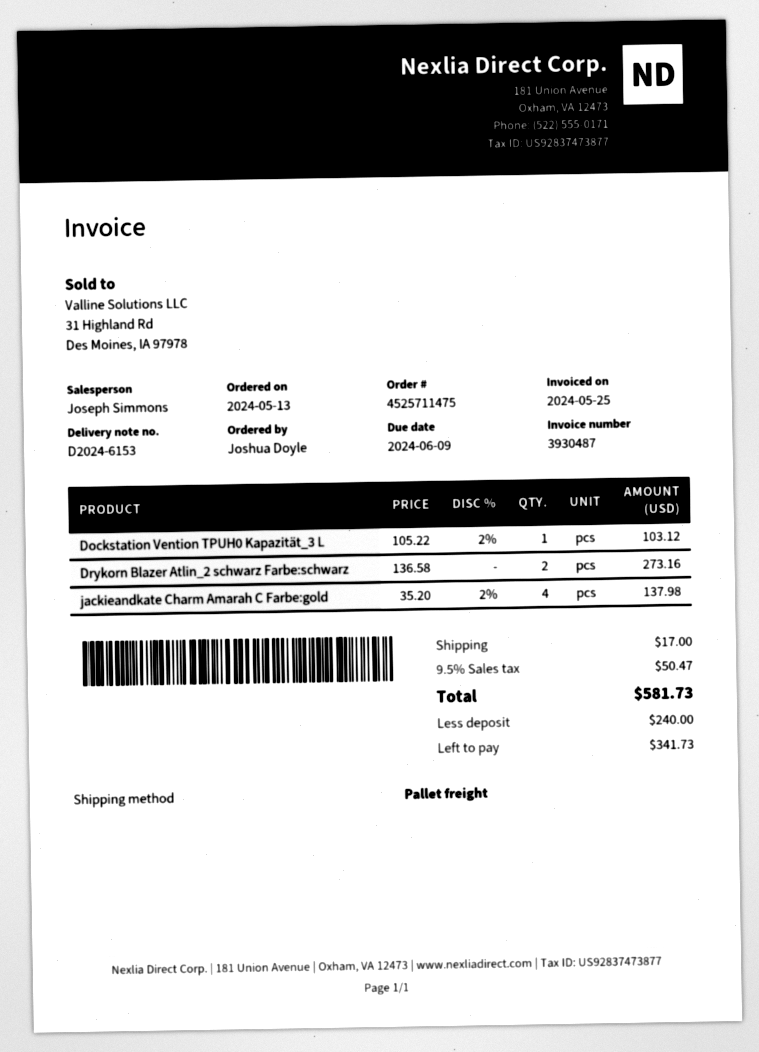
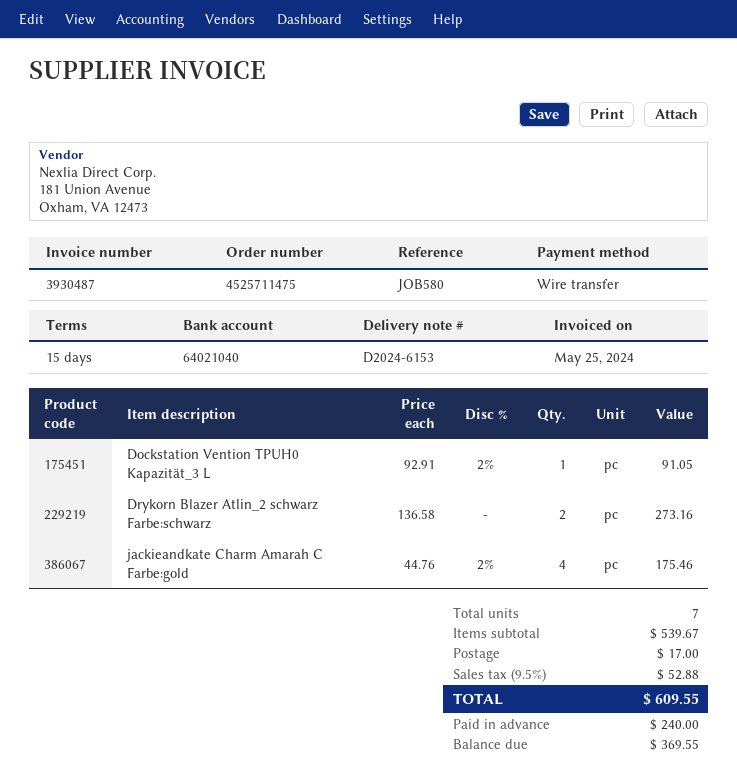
Dockstation Vention TPUH0 Kapazität_3 L: 1 x 105.22 - 2% = 103.12 -> 1 x 92.91 - 2% = 91.05
jackieandkate Charm Amarah C Farbe:gold: 4 x 35.20 - 2% = 137.98 -> 4 x 44.76 - 2% = 175.46
tax: 9.5% = 50.47 -> 9.5% = 52.88
total: 581.73 -> 609.55
balance: 341.73 -> 369.55

